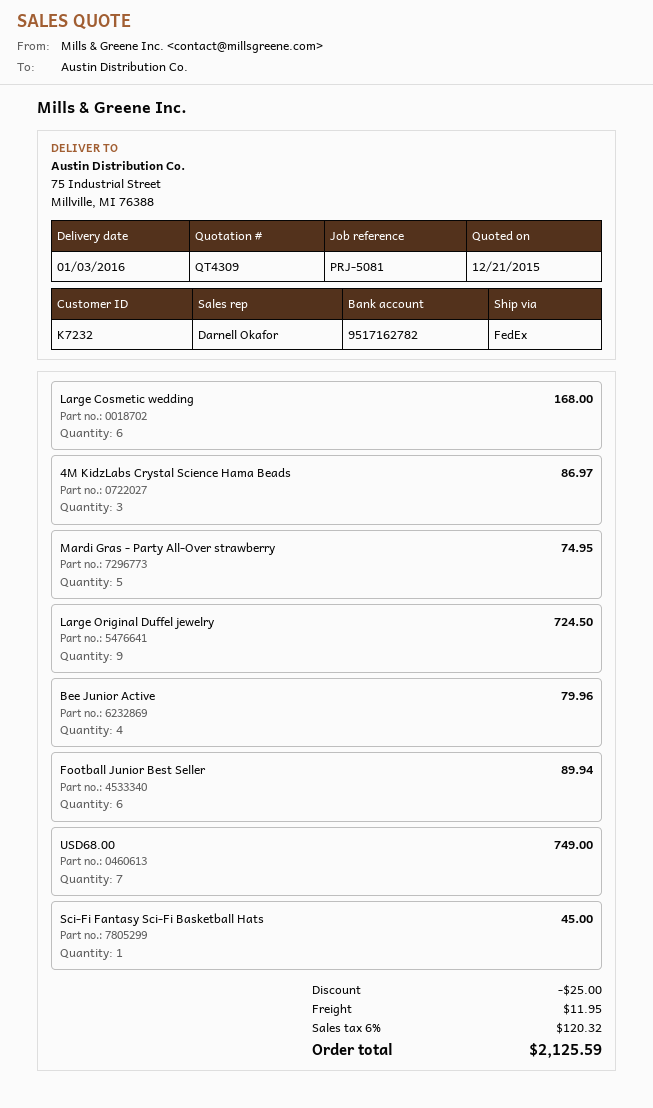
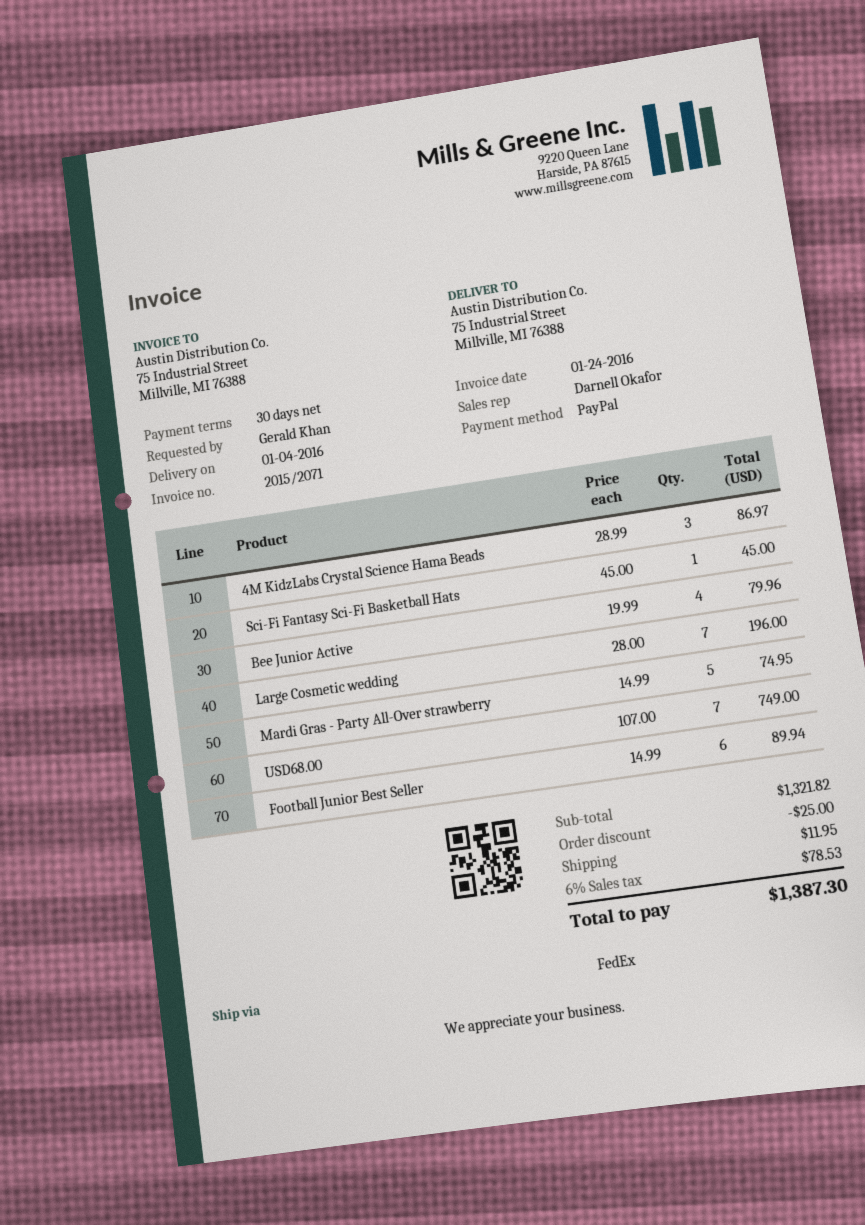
delivery date: 2016-01-03 -> 2016-01-04
Large Cosmetic wedding: 6 for 168.00 -> 7 for 196.00
Large Original Duffel jewelry: 9 for 724.50 -> none
tax: 6% = 120.32 -> 6% = 78.53
total: 2125.59 -> 1387.30

